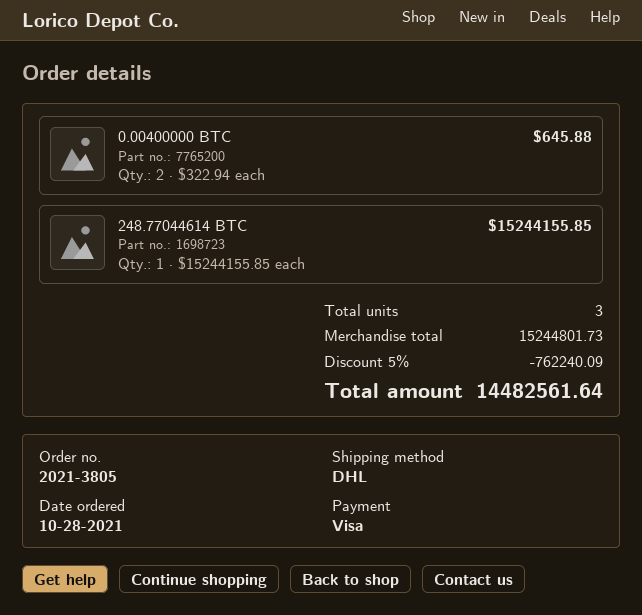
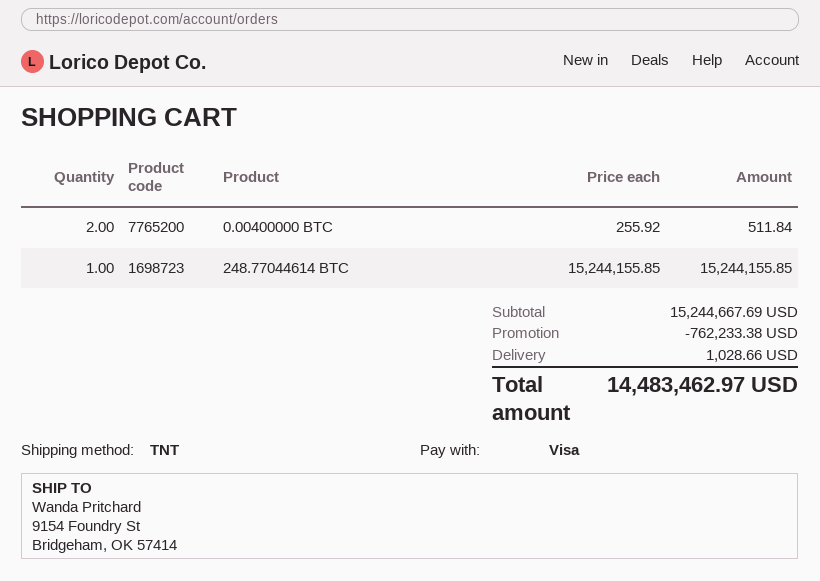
shipping method: DHL -> TNT
0.00400000 BTC: 2 x 322.94 = 645.88 -> 2 x 255.92 = 511.84
subtotal: 15244801.73 -> 15244667.69
discount: 762240.09 -> 762233.38
shipping: none -> 1028.66
total: 14482561.64 -> 14483462.97

